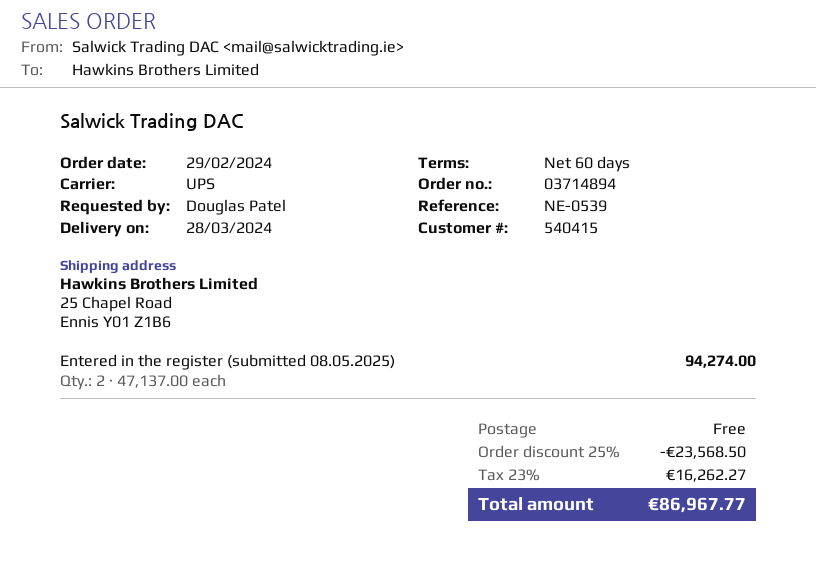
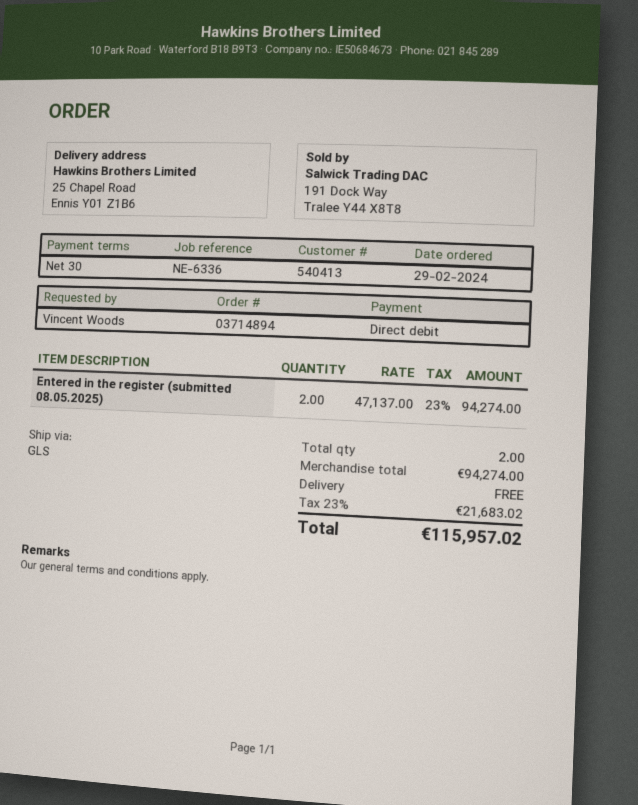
payment terms: 60 days -> 30 days
customer number: 540415 -> 540413
reference: NE-0539 -> NE-6336
ordered by: Douglas Patel -> Vincent Woods
shipping method: UPS -> GLS
discount: 25% = 23568.50 -> none
tax: 23% = 16262.27 -> 23% = 21683.02
total: 86967.77 -> 115957.02

